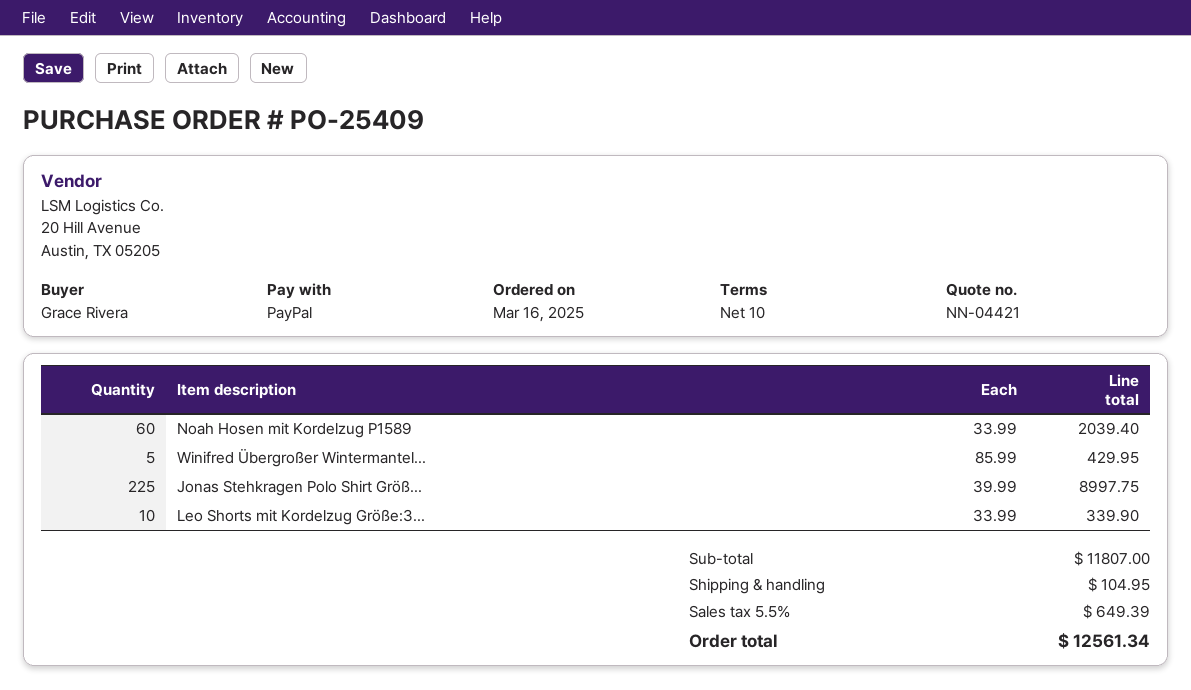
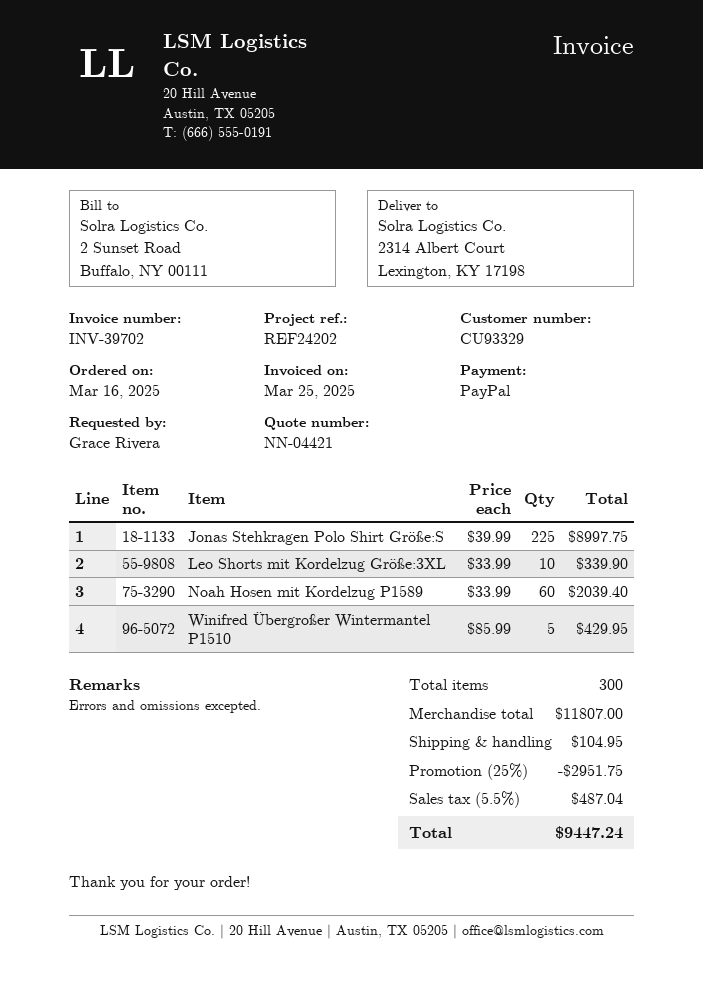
discount: none -> 25% = 2951.75
tax: 5.5% = 649.39 -> 5.5% = 487.04
total: 12561.34 -> 9447.24

